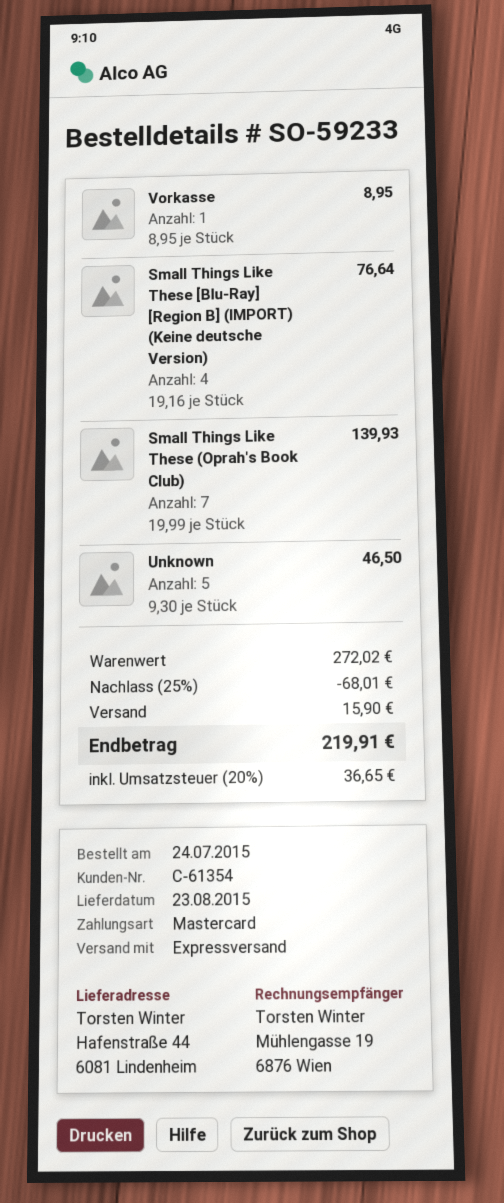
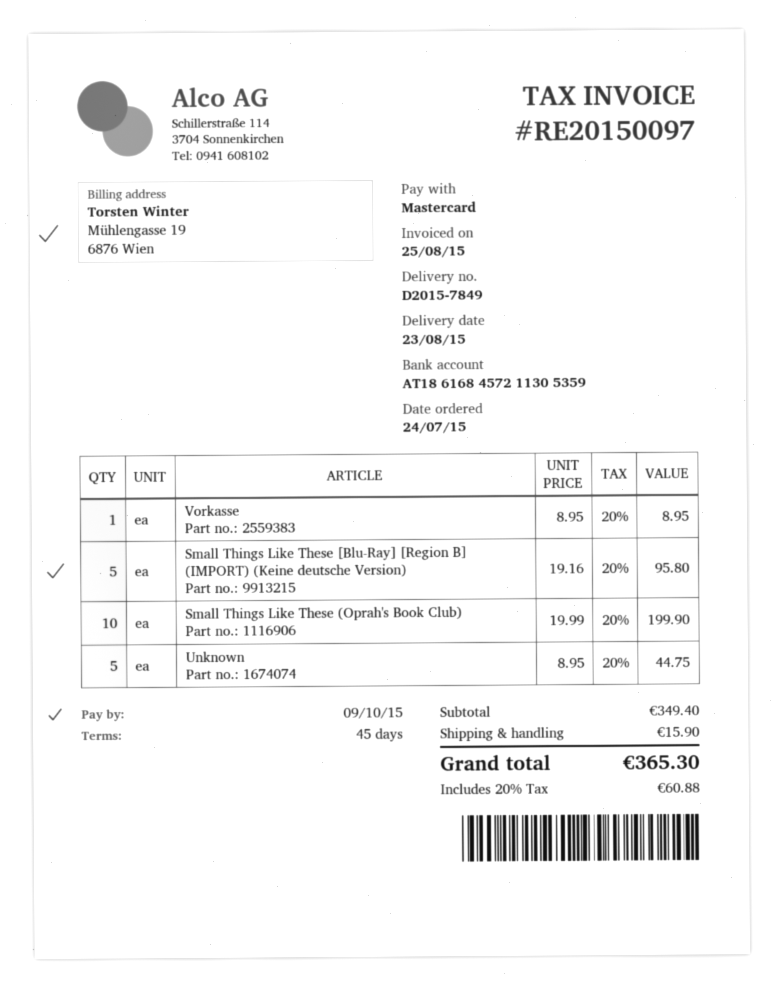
Small Things Like These [Blu-Ray] [Region B] (IMPORT) (Keine deutsche Version): 4 x 19.16 = 76.64 -> 5 x 19.16 = 95.80
Small Things Like These (Oprah's Book Club): 7 x 19.99 = 139.93 -> 10 x 19.99 = 199.90
Unknown: 5 x 9.30 = 46.50 -> 5 x 8.95 = 44.75
subtotal: 272.02 -> 349.40
discount: 25% = 68.01 -> none
tax: 20% = 36.65 -> 20% = 60.88
total: 219.91 -> 365.30

